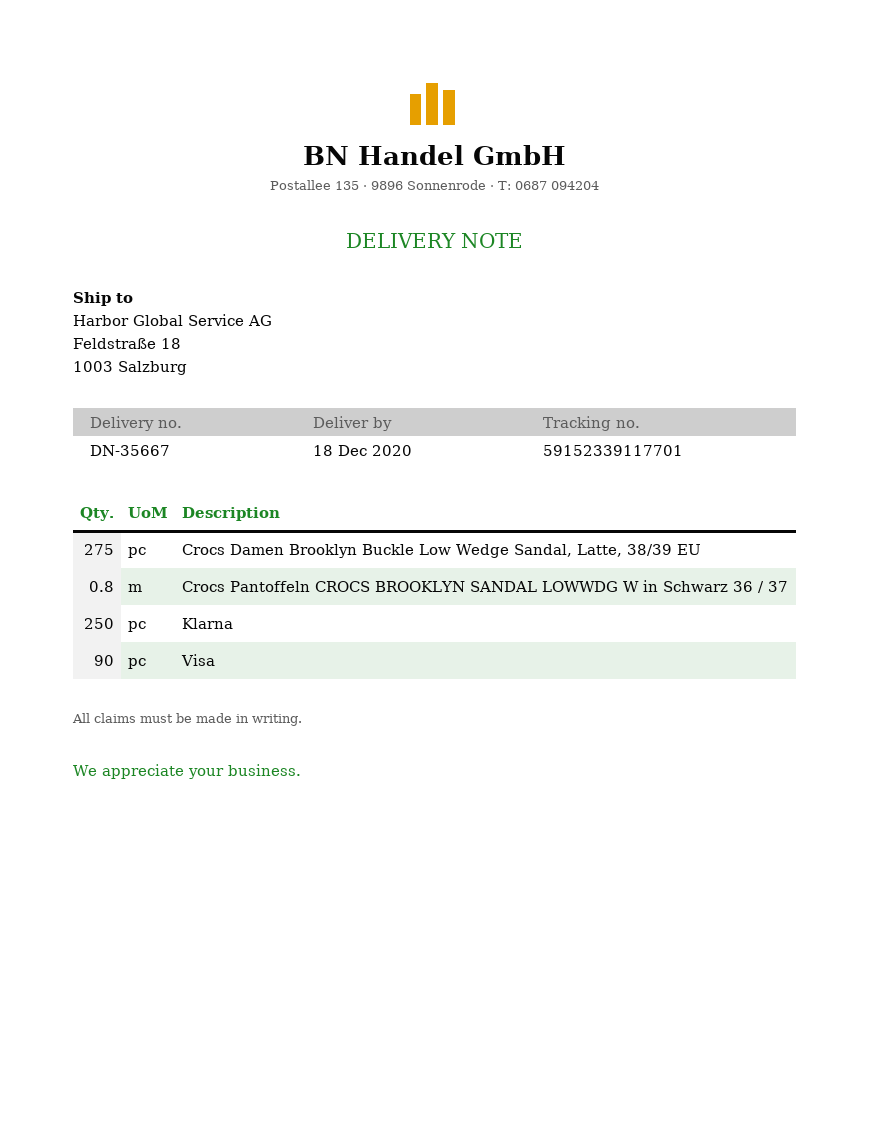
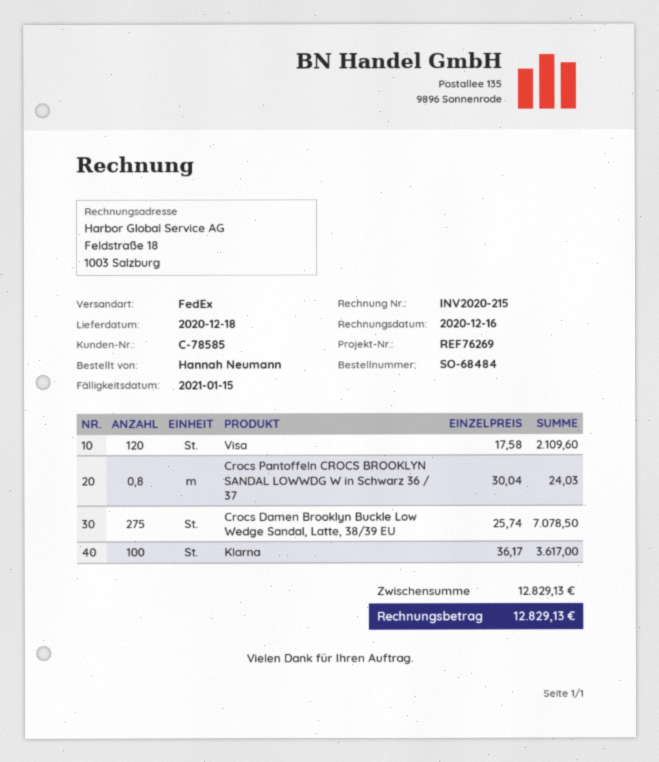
Klarna: 250 -> 100
Visa: 90 -> 120

